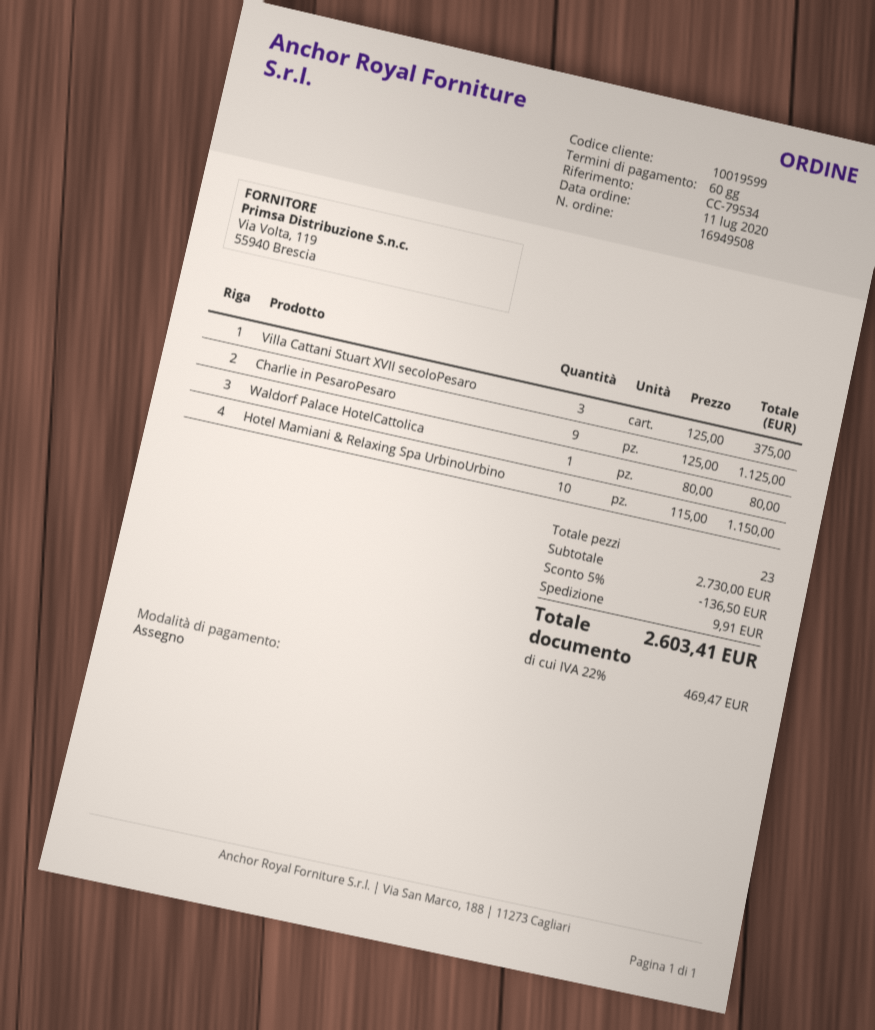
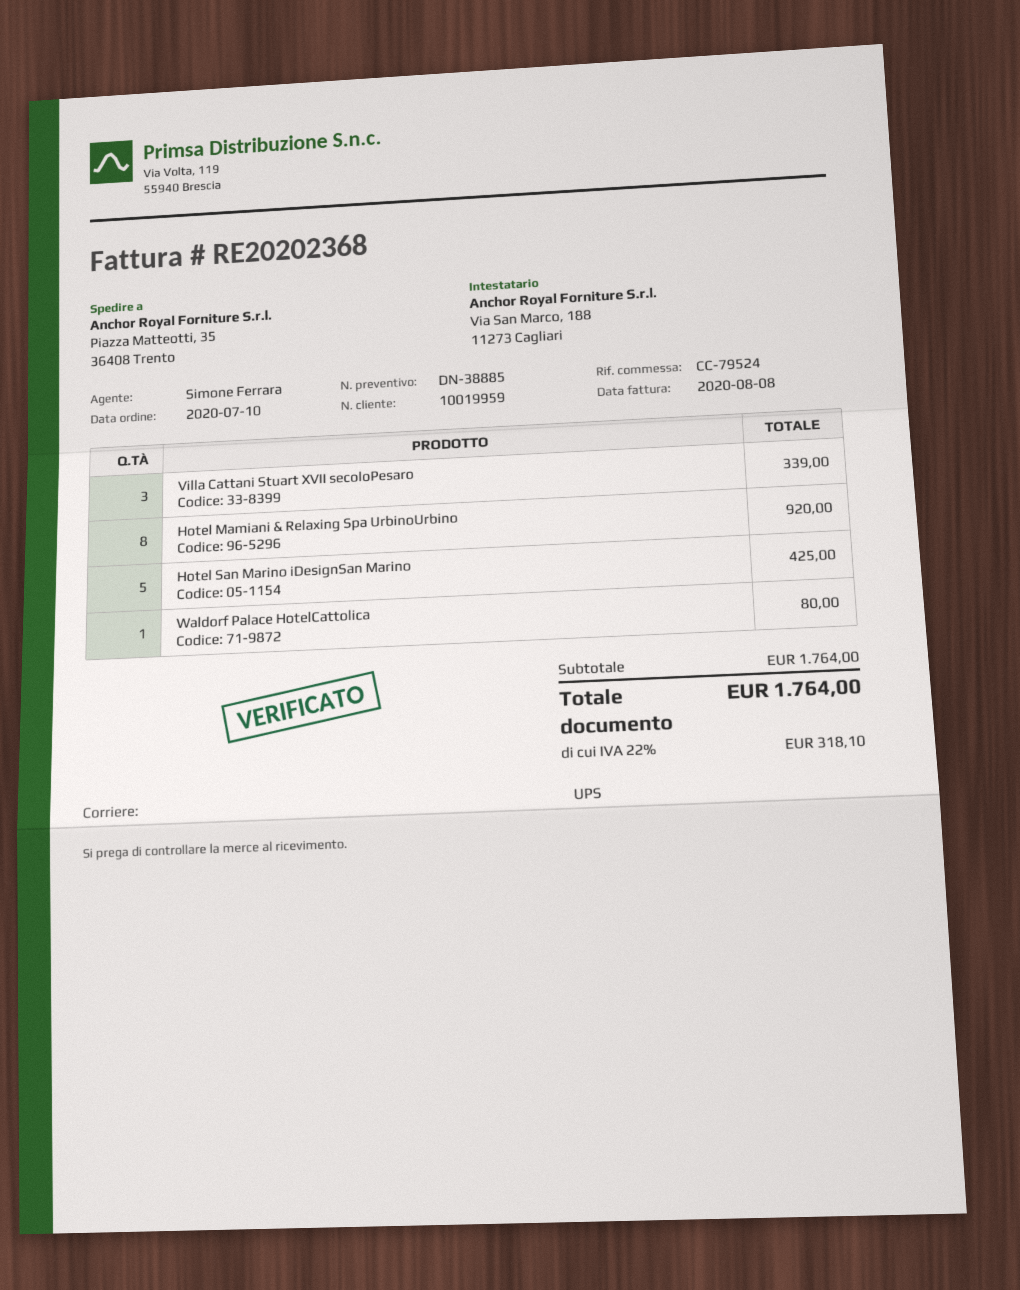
order date: 2020-07-11 -> 2020-07-10
customer number: 10019599 -> 10019959
reference: CC-79534 -> CC-79524
Villa Cattani Stuart XVII secoloPesaro: 3 for 375.00 -> 3 for 339.00
Charlie in PesaroPesaro: 9 for 1125.00 -> none
Hotel Mamiani & Relaxing Spa UrbinoUrbino: 10 for 1150.00 -> 8 for 920.00
Hotel San Marino iDesignSan Marino: none -> 5 for 425.00
subtotal: 2730.00 -> 1764.00
discount: 5% = 136.50 -> none
shipping: 9.91 -> none
tax: 22% = 469.47 -> 22% = 318.10
total: 2603.41 -> 1764.00

